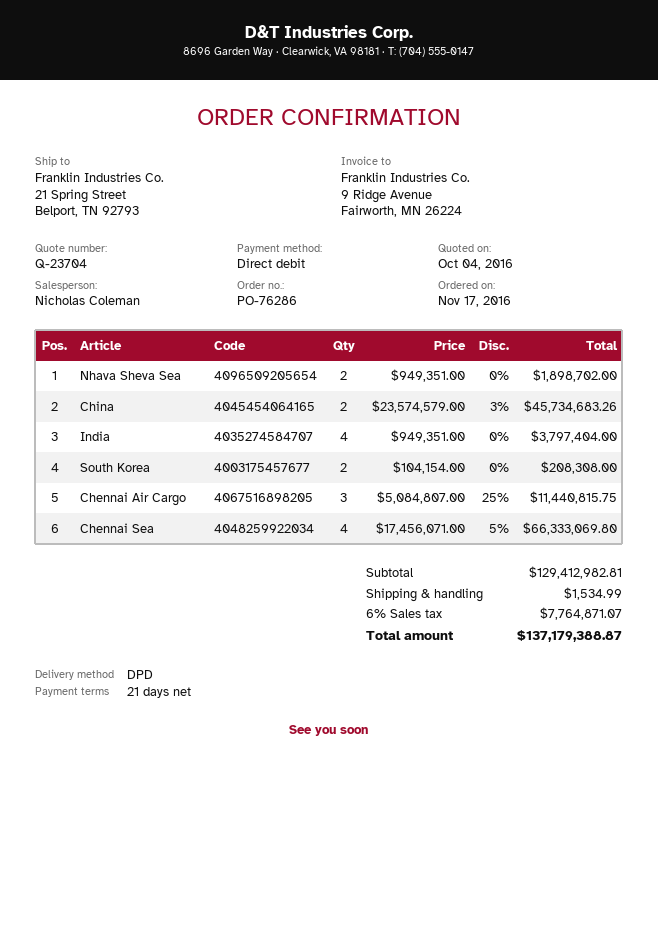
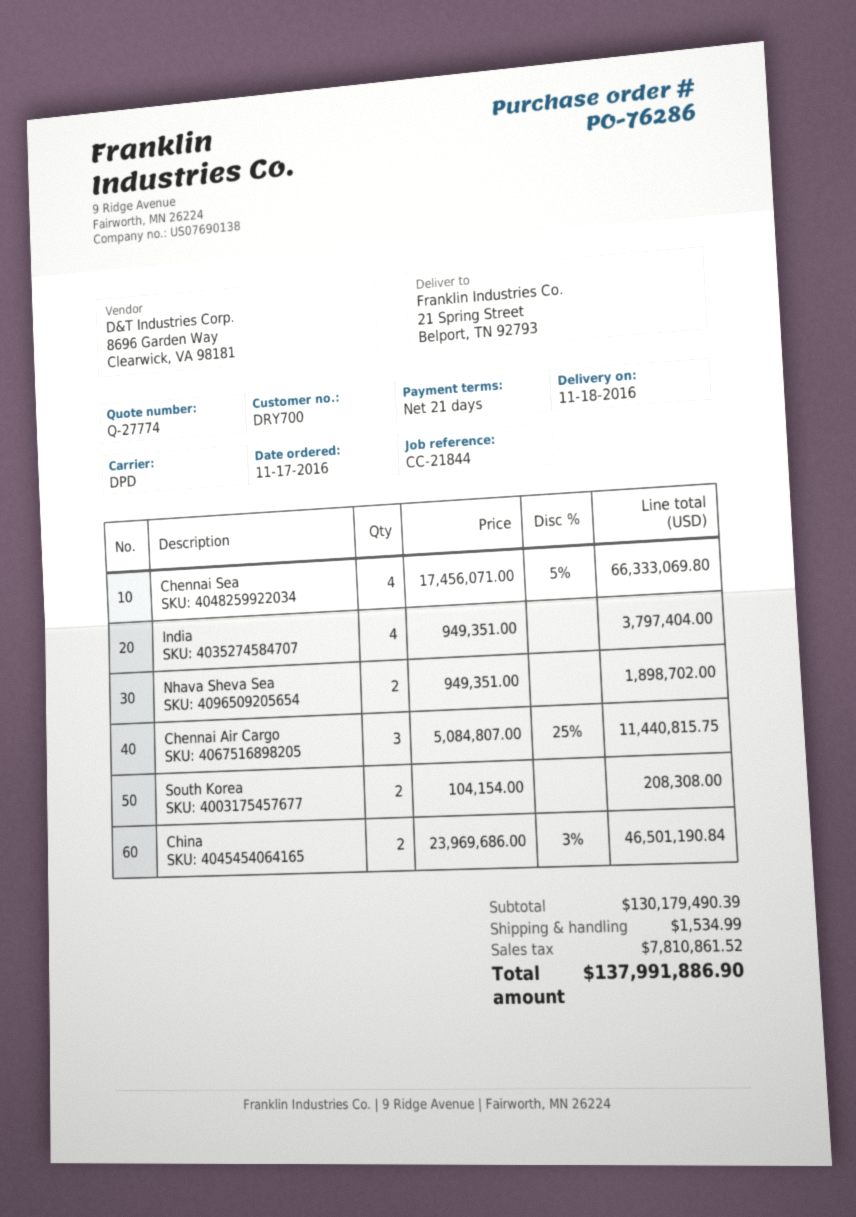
quote number: Q-23704 -> Q-27774
China: 2 x 23574579.00 - 3% = 45734683.26 -> 2 x 23969686.00 - 3% = 46501190.84
subtotal: 129412982.81 -> 130179490.39
tax: 7764871.07 -> 7810861.52
total: 137179388.87 -> 137991886.90

